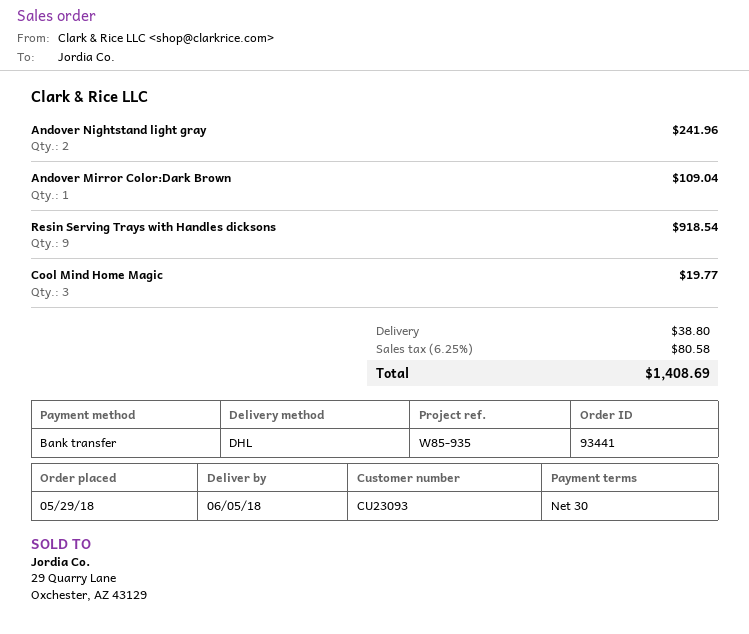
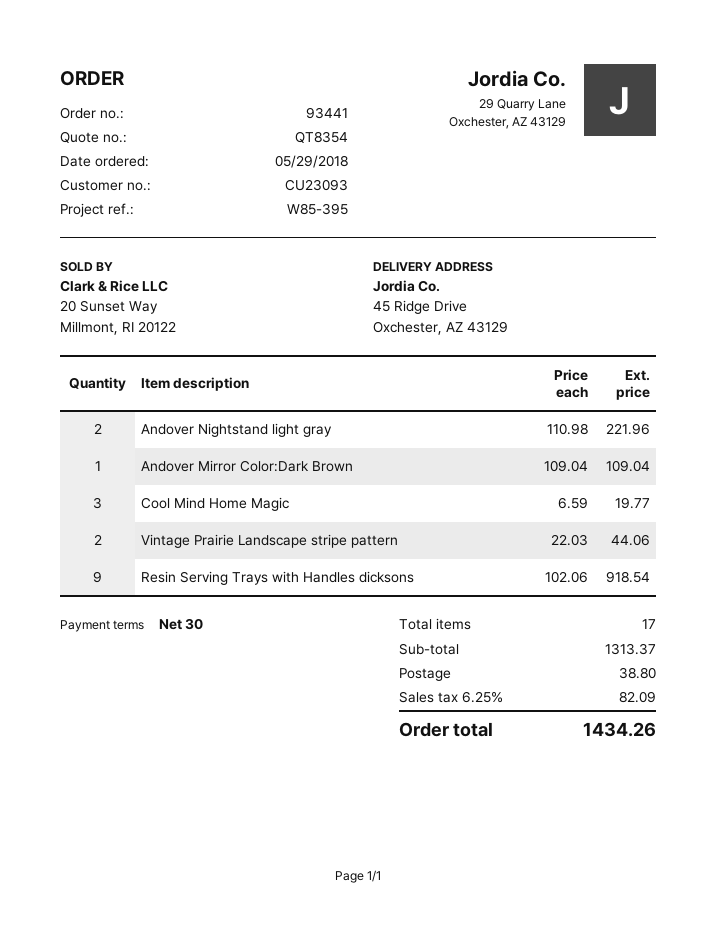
reference: W85-935 -> W85-395
Andover Nightstand light gray: 2 for 241.96 -> 2 for 221.96
Vintage Prairie Landscape stripe pattern: none -> 2 for 44.06
tax: 6.25% = 80.58 -> 6.25% = 82.09
total: 1408.69 -> 1434.26

